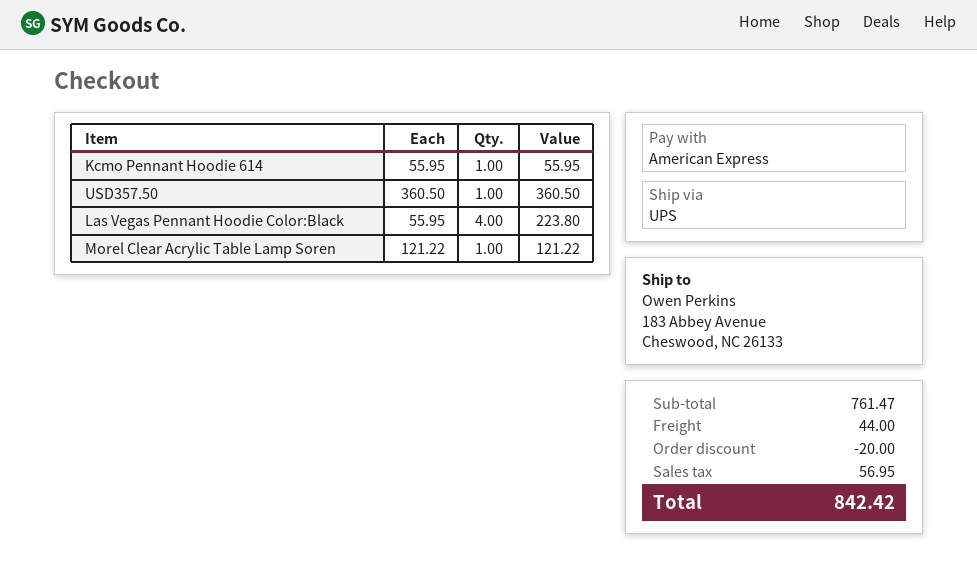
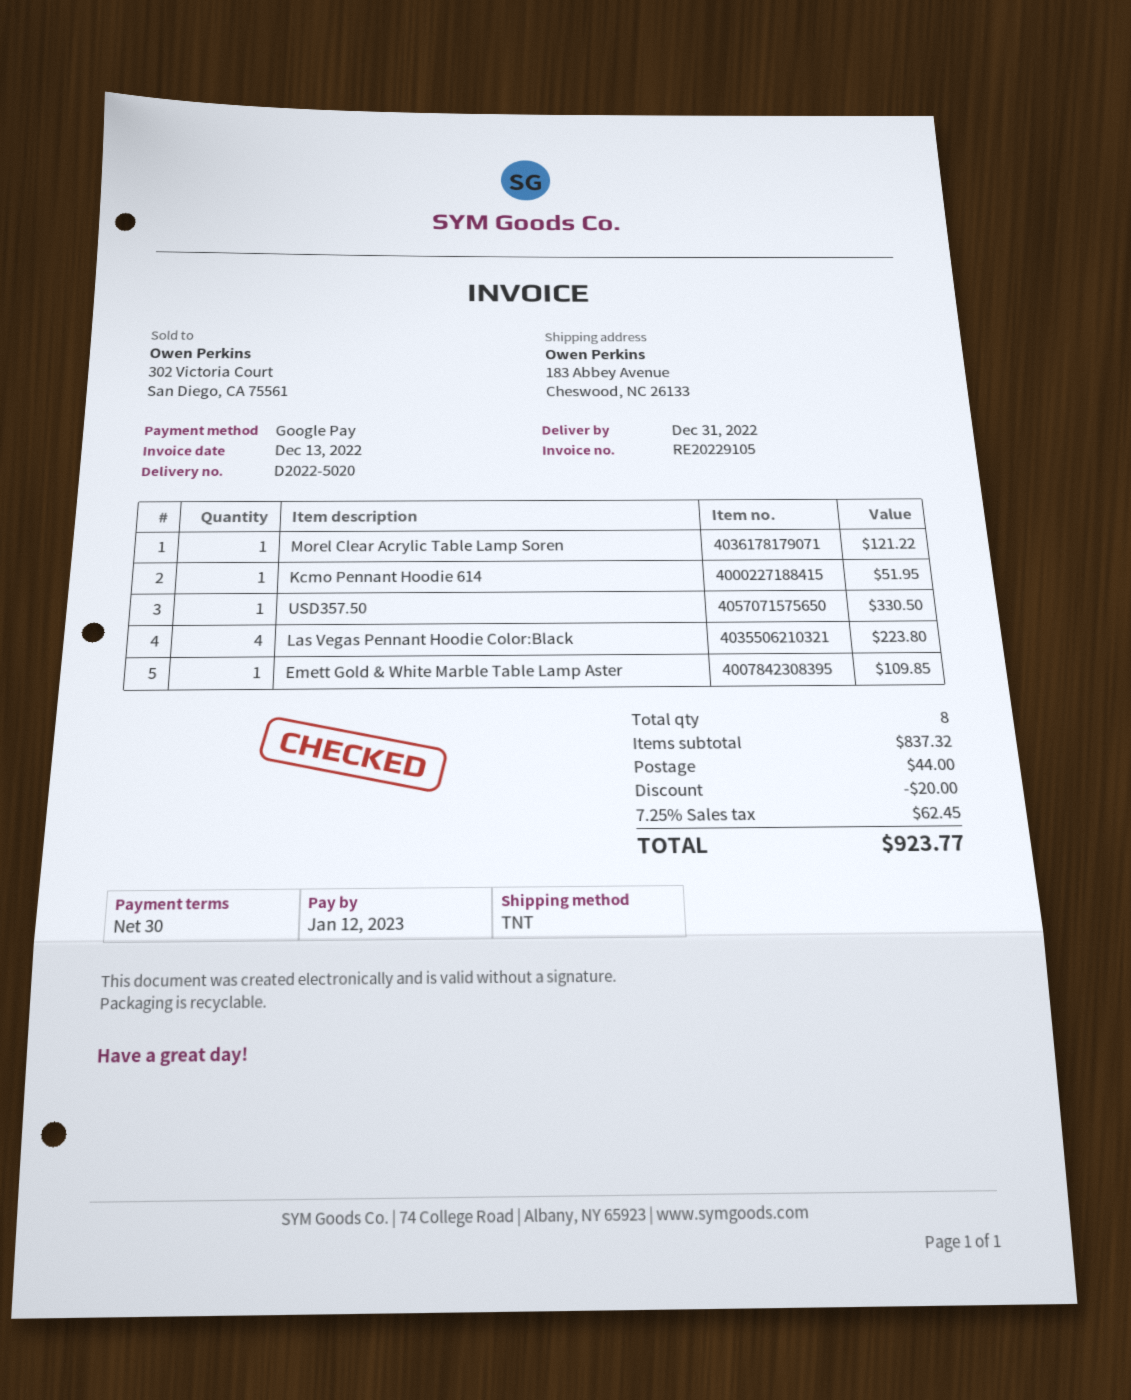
payment method: American Express -> Google Pay
shipping method: UPS -> TNT
Kcmo Pennant Hoodie 614: 1 for 55.95 -> 1 for 51.95
USD357.50: 1 for 360.50 -> 1 for 330.50
Emett Gold & White Marble Table Lamp Aster: none -> 1 for 109.85
subtotal: 761.47 -> 837.32
tax: 56.95 -> 62.45
total: 842.42 -> 923.77

